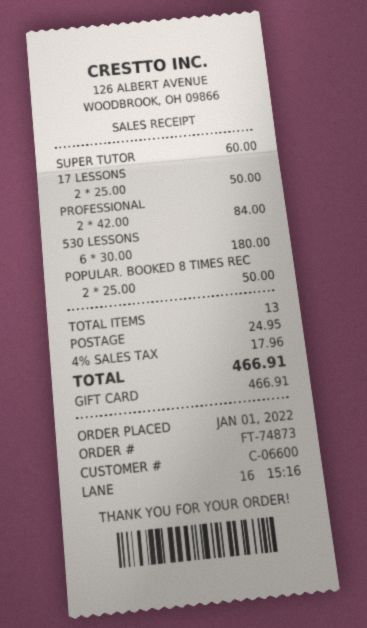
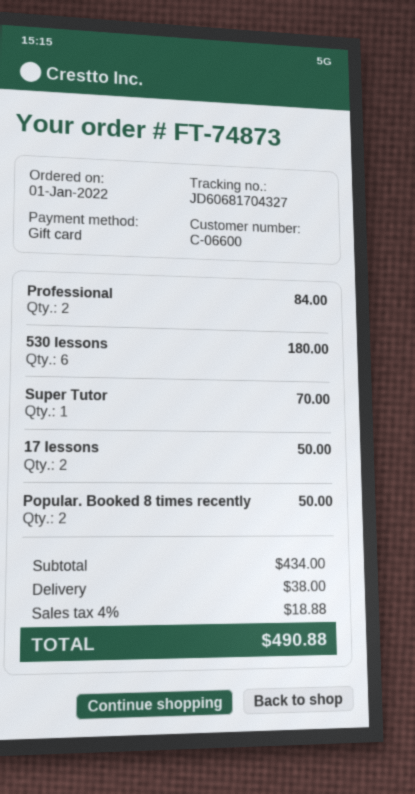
SUPER TUTOR: 1 for 60.00 -> 1 for 70.00
shipping: 24.95 -> 38.00
tax: 4% = 17.96 -> 4% = 18.88
total: 466.91 -> 490.88

